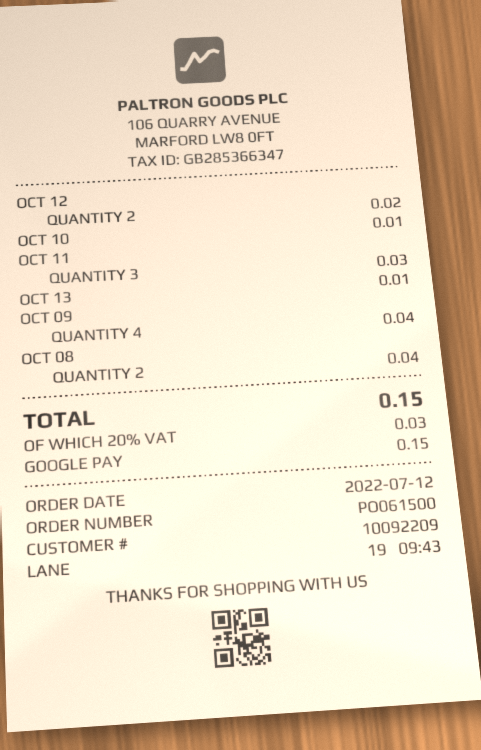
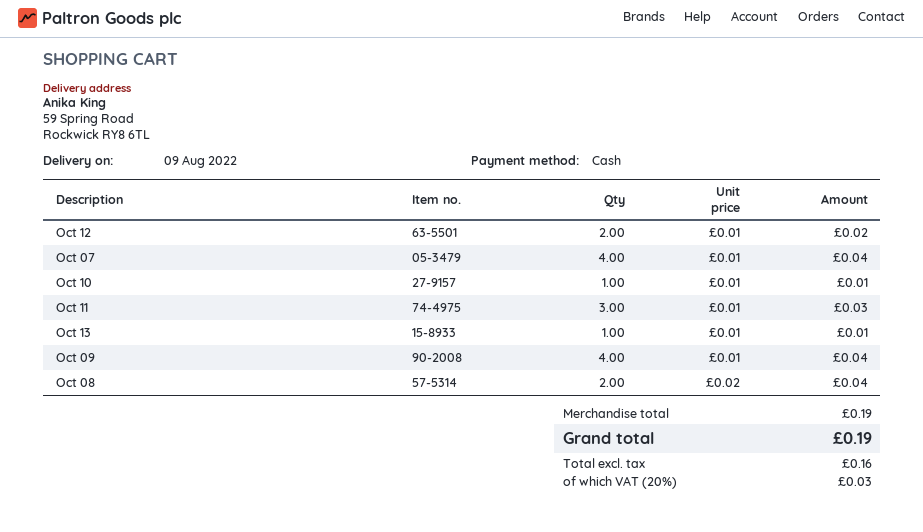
payment method: Google Pay -> cash
Oct 07: none -> 4 for 0.04
total: 0.15 -> 0.19

